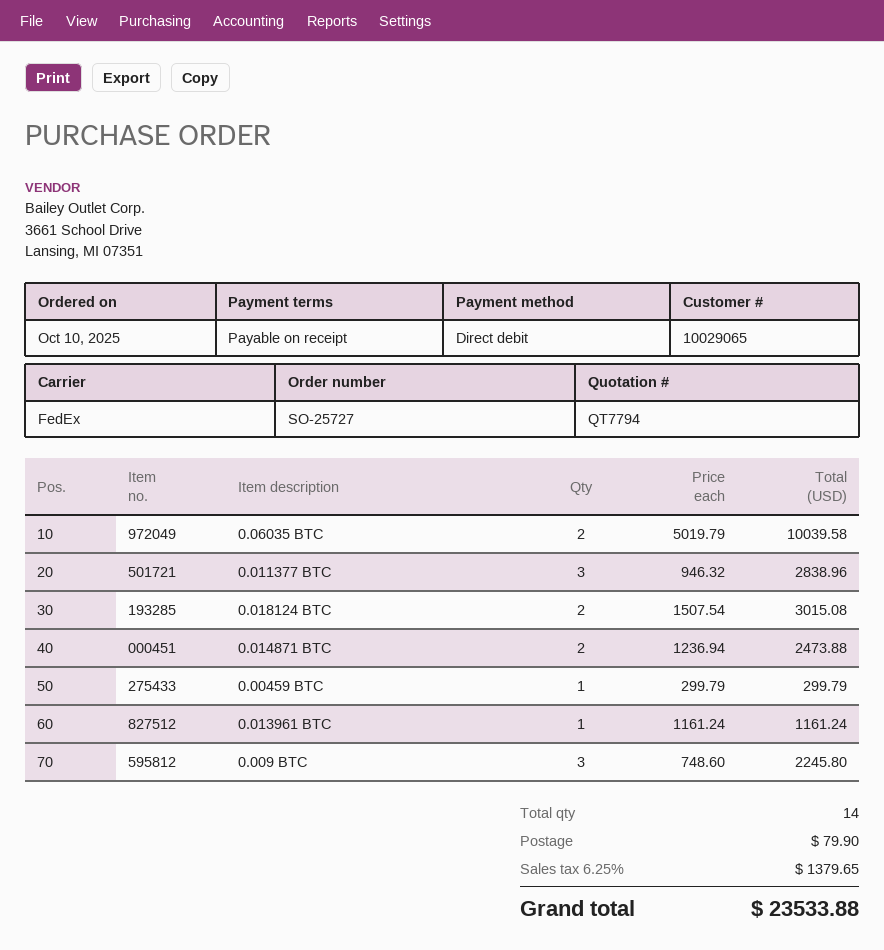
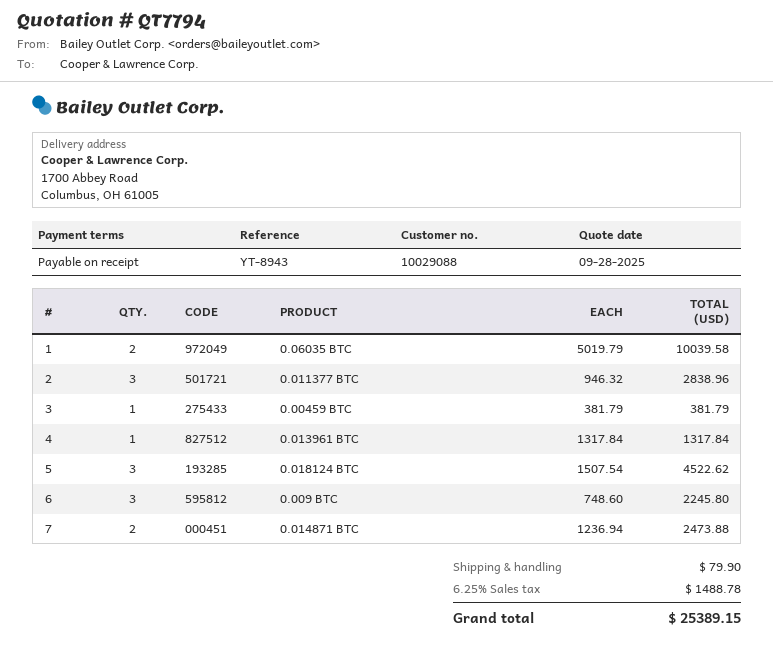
customer number: 10029065 -> 10029088
0.018124 BTC: 2 x 1507.54 = 3015.08 -> 3 x 1507.54 = 4522.62
0.00459 BTC: 1 x 299.79 = 299.79 -> 1 x 381.79 = 381.79
0.013961 BTC: 1 x 1161.24 = 1161.24 -> 1 x 1317.84 = 1317.84
tax: 6.25% = 1379.65 -> 6.25% = 1488.78
total: 23533.88 -> 25389.15

